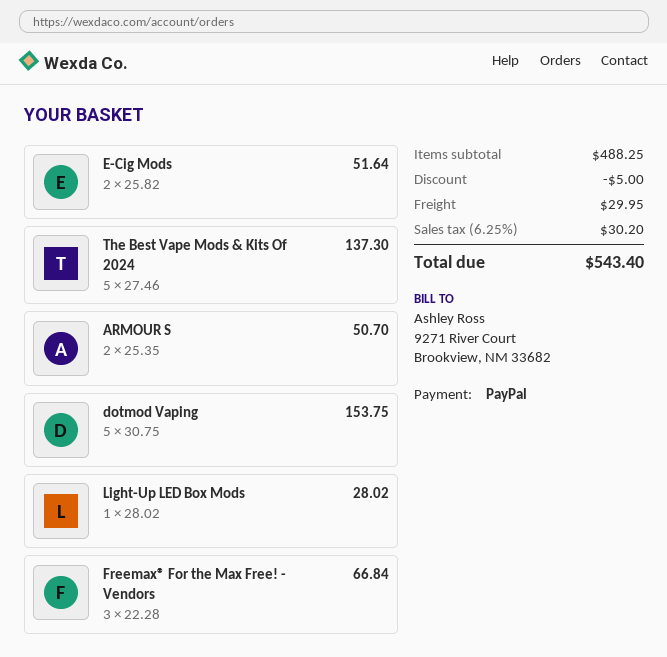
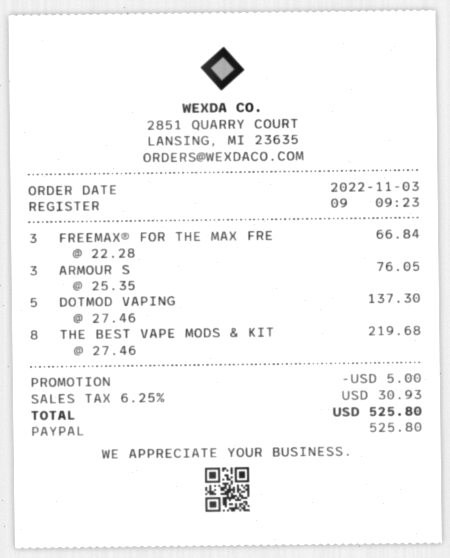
E-Cig Mods: 2 x 25.82 = 51.64 -> none
The Best Vape Mods & Kits Of 2024: 5 x 27.46 = 137.30 -> 8 x 27.46 = 219.68
ARMOUR S: 2 x 25.35 = 50.70 -> 3 x 25.35 = 76.05
dotmod Vaping: 5 x 30.75 = 153.75 -> 5 x 27.46 = 137.30
Light-Up LED Box Mods: 1 x 28.02 = 28.02 -> none
shipping: 29.95 -> none
tax: 6.25% = 30.20 -> 6.25% = 30.93
total: 543.40 -> 525.80

